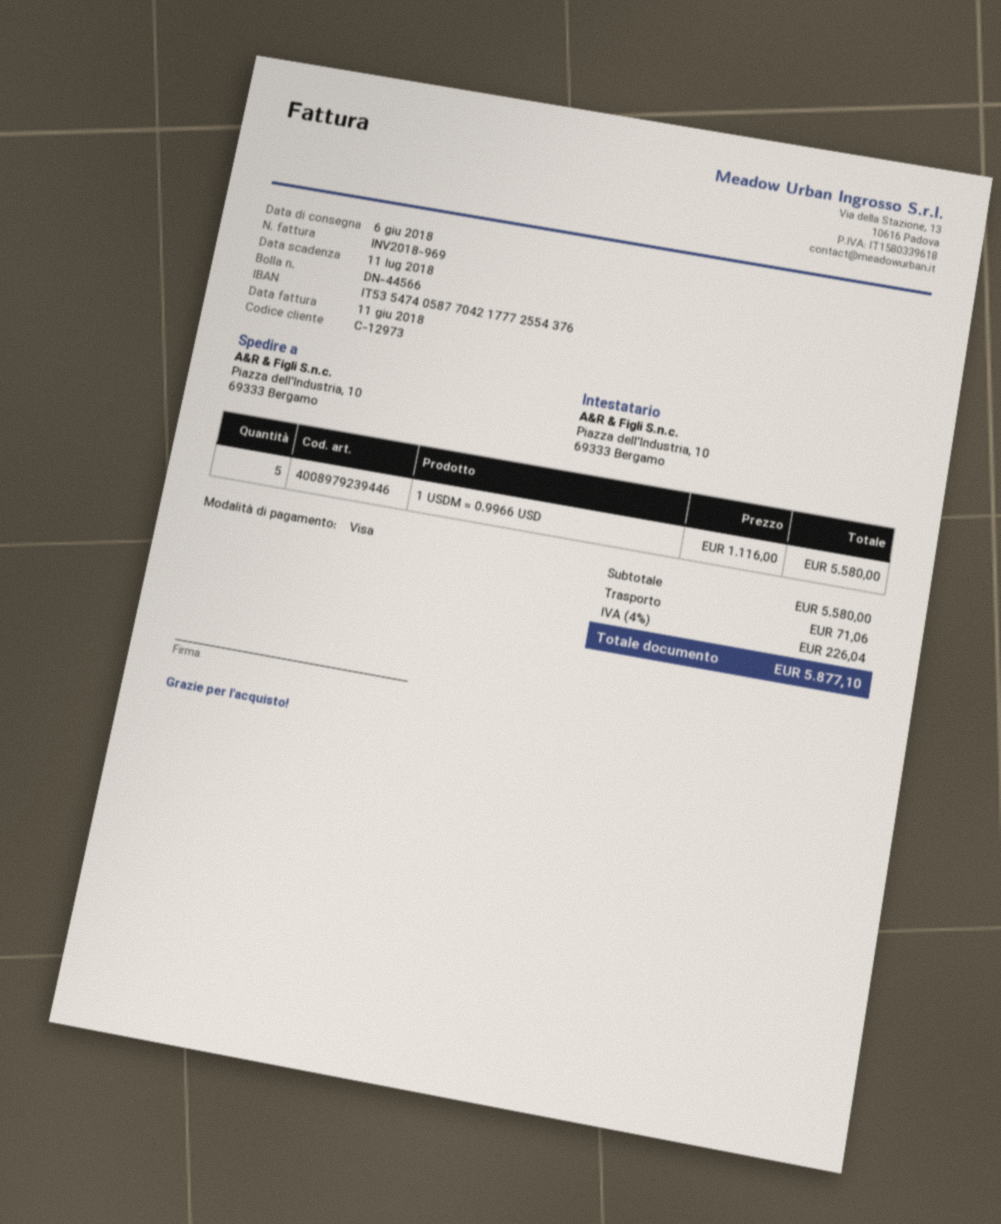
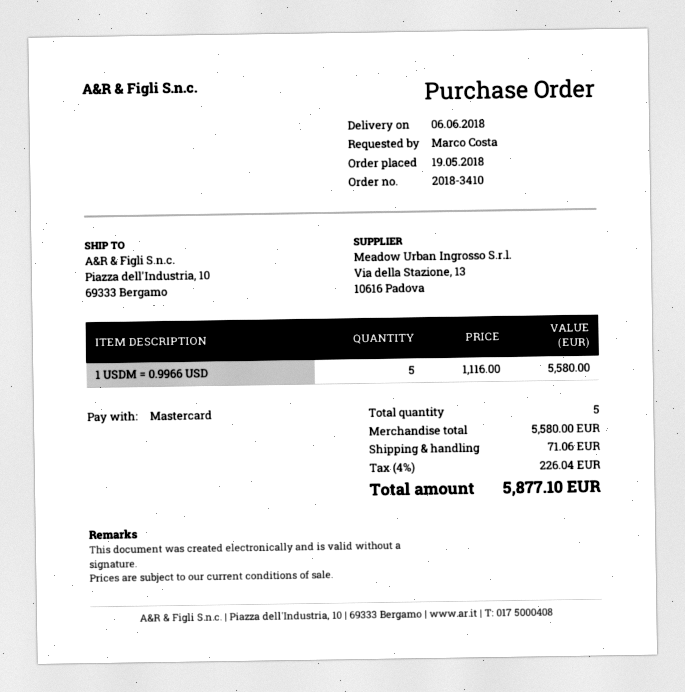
payment method: Visa -> Mastercard

